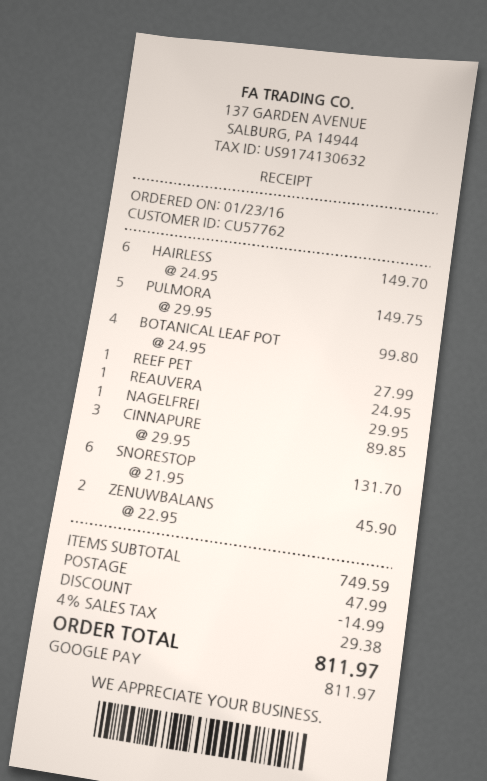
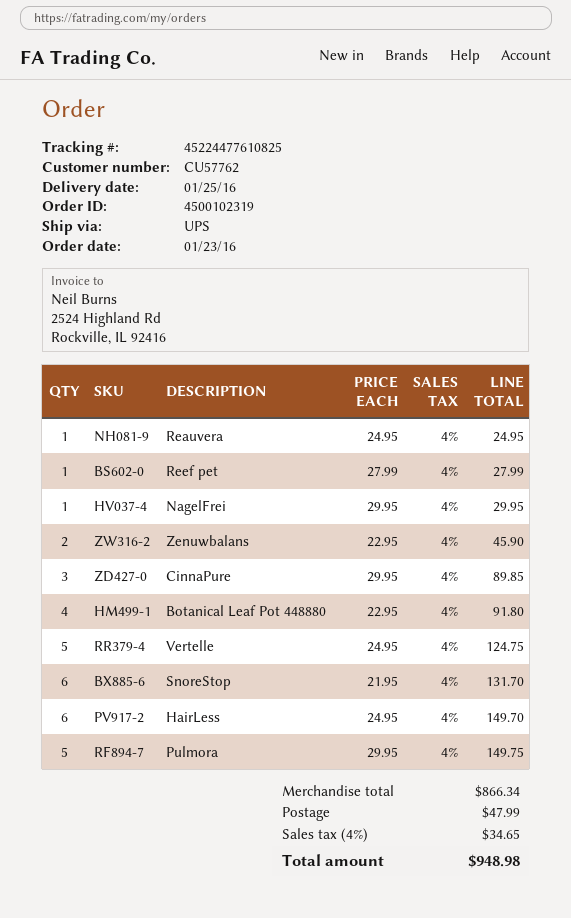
BOTANICAL LEAF POT: 4 x 24.95 = 99.80 -> 4 x 22.95 = 91.80
Vertelle: none -> 5 x 24.95 = 124.75
subtotal: 749.59 -> 866.34
discount: 14.99 -> none
tax: 4% = 29.38 -> 4% = 34.65
total: 811.97 -> 948.98

